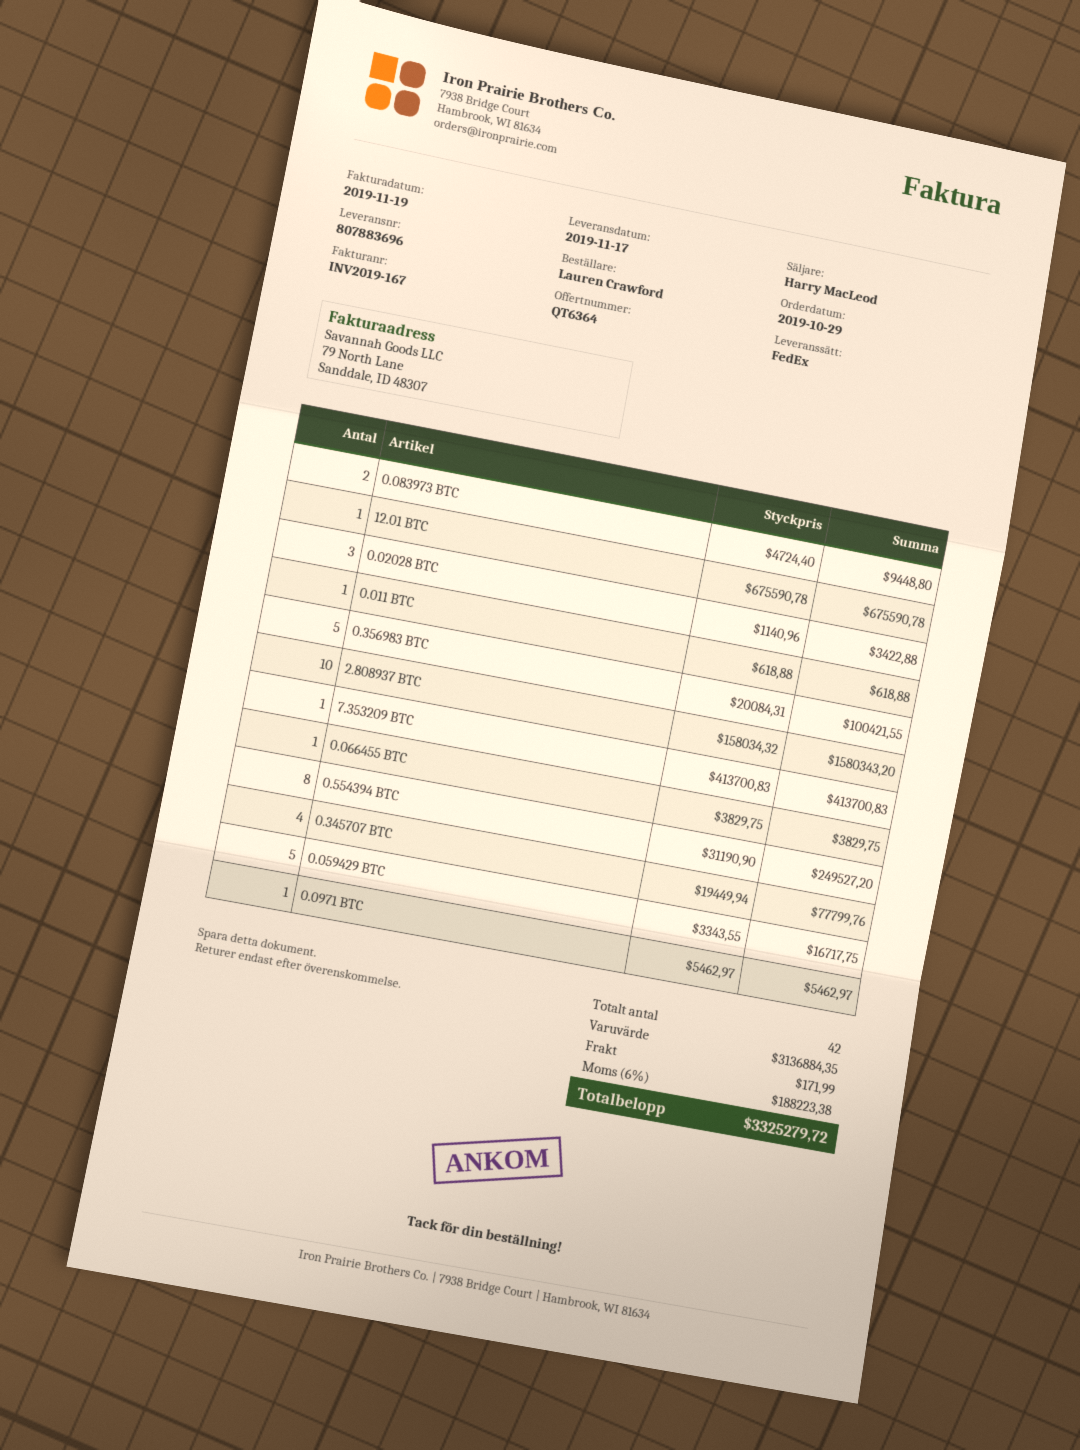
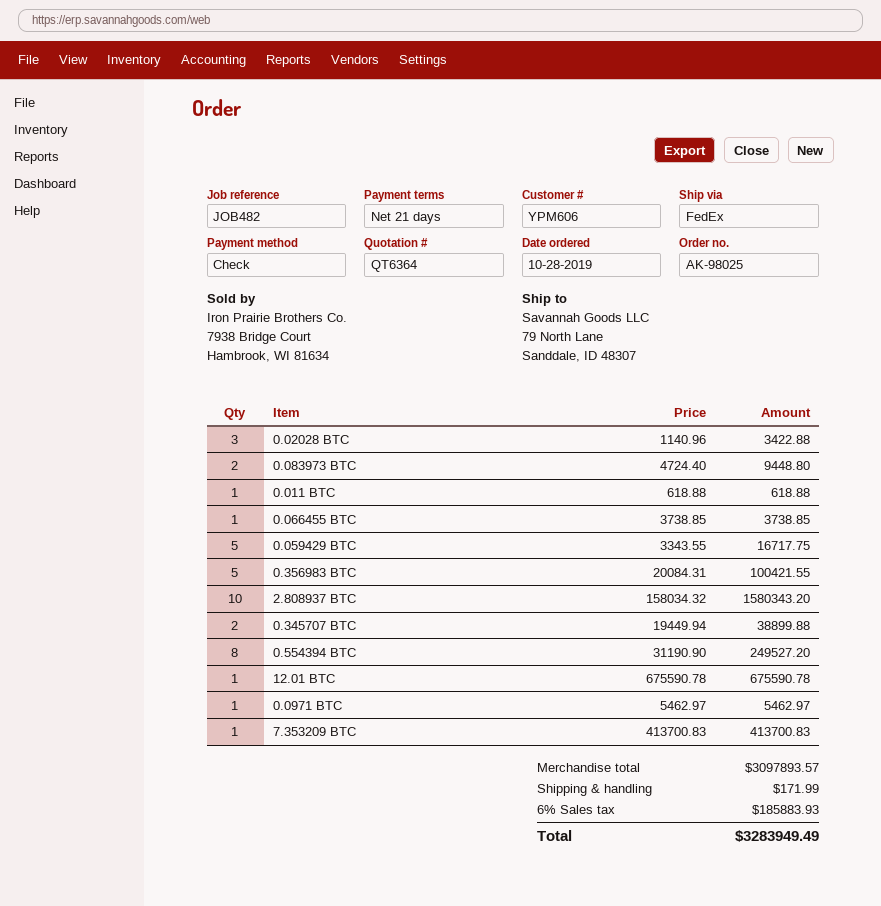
order date: 2019-10-29 -> 2019-10-28
0.066455 BTC: 1 x 3829.75 = 3829.75 -> 1 x 3738.85 = 3738.85
0.345707 BTC: 4 x 19449.94 = 77799.76 -> 2 x 19449.94 = 38899.88
subtotal: 3136884.35 -> 3097893.57
tax: 6% = 188223.38 -> 6% = 185883.93
total: 3325279.72 -> 3283949.49

